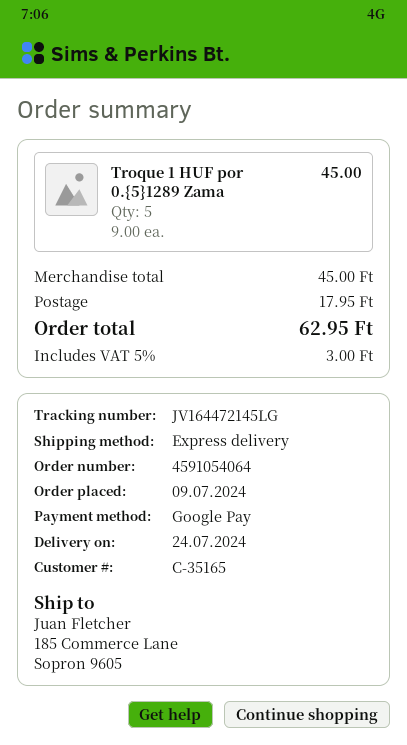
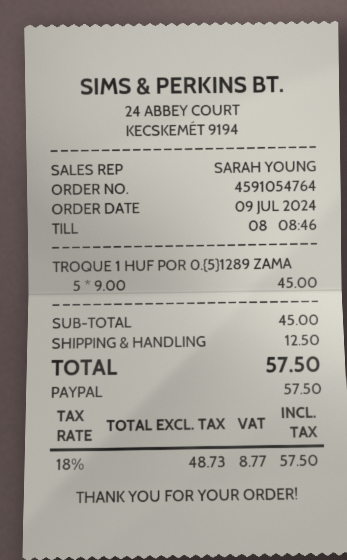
order number: 4591054064 -> 4591054764
payment method: Google Pay -> PayPal
shipping: 17.95 -> 12.50
tax: 5% = 3.00 -> 18% = 8.77
total: 62.95 -> 57.50

